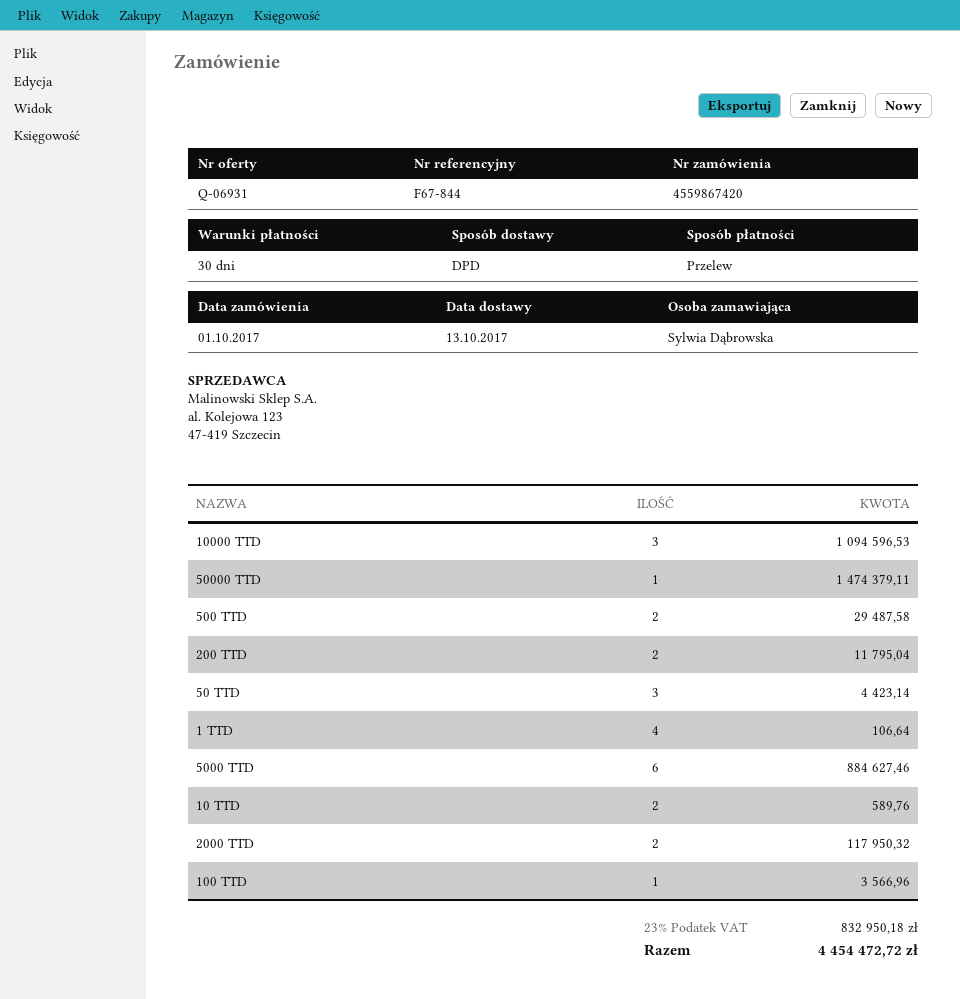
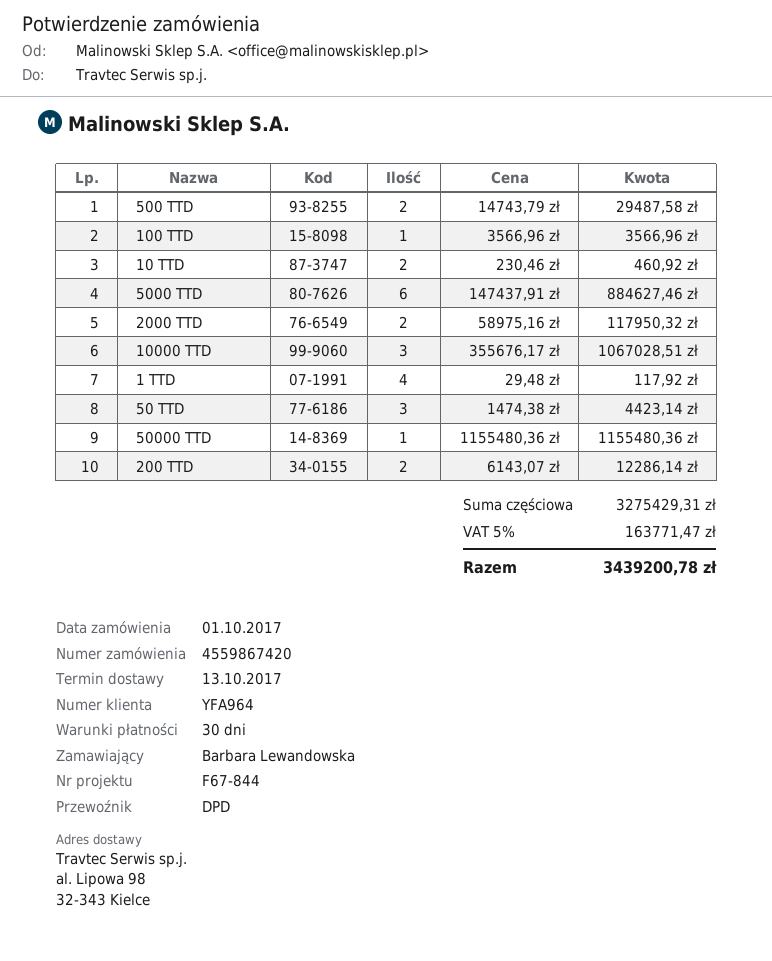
ordered by: Sylwia Dąbrowska -> Barbara Lewandowska
10000 TTD: 3 for 1094596.53 -> 3 for 1067028.51
50000 TTD: 1 for 1474379.11 -> 1 for 1155480.36
200 TTD: 2 for 11795.04 -> 2 for 12286.14
1 TTD: 4 for 106.64 -> 4 for 117.92
10 TTD: 2 for 589.76 -> 2 for 460.92
tax: 23% = 832950.18 -> 5% = 163771.47
total: 4454472.72 -> 3439200.78

